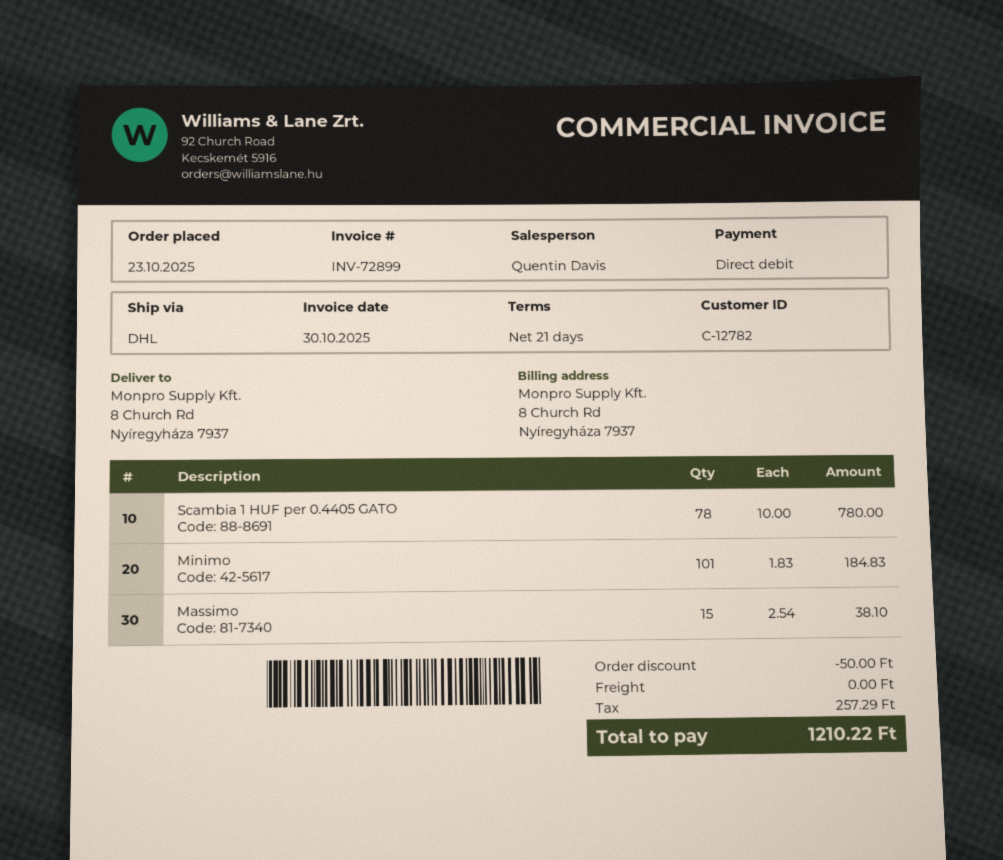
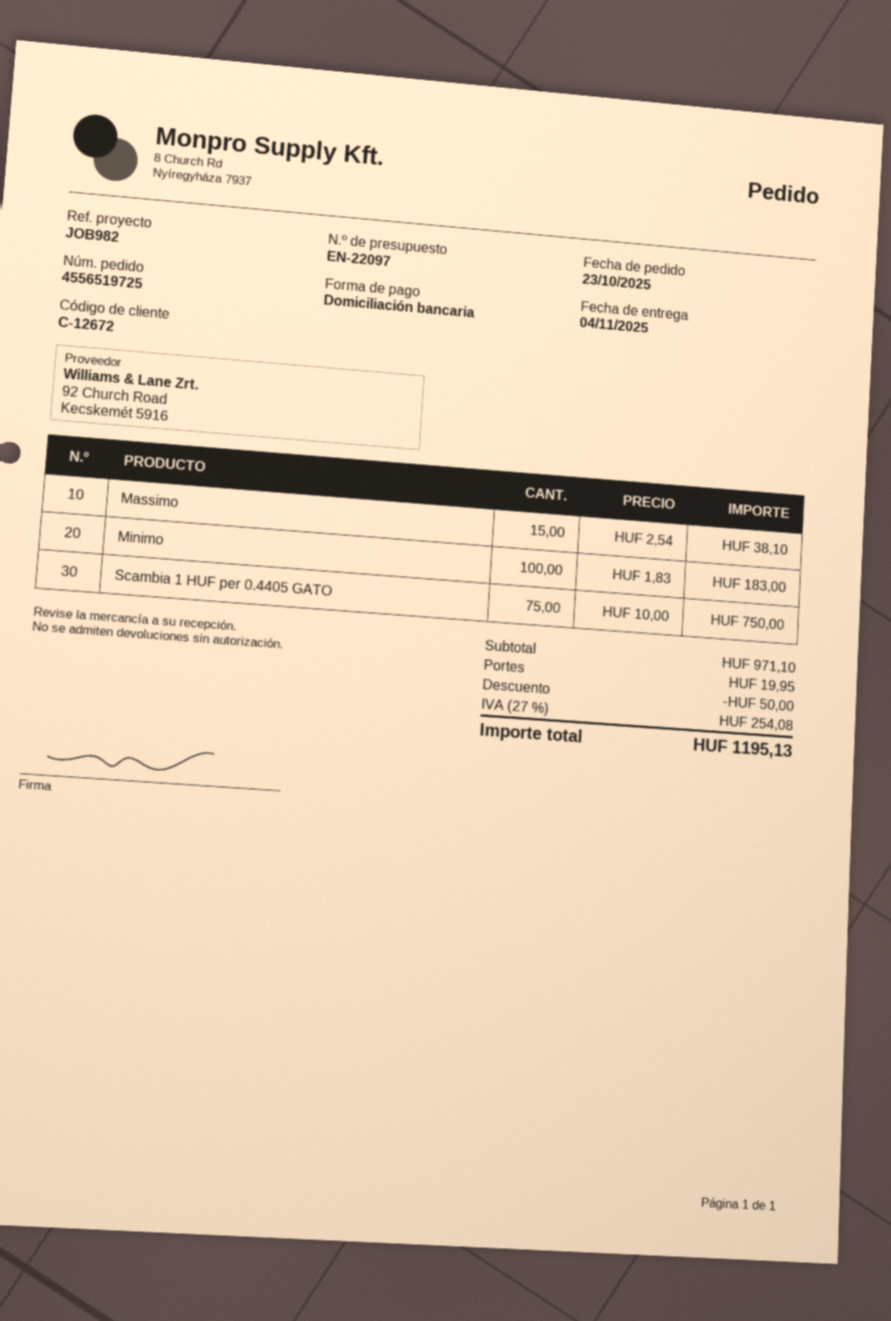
customer number: C-12782 -> C-12672
Scambia 1 HUF per 0.4405 GATO: 78 x 10.00 = 780.00 -> 75 x 10.00 = 750.00
Minimo: 101 x 1.83 = 184.83 -> 100 x 1.83 = 183.00
shipping: 0.00 -> 19.95
tax: 257.29 -> 254.08
total: 1210.22 -> 1195.13

